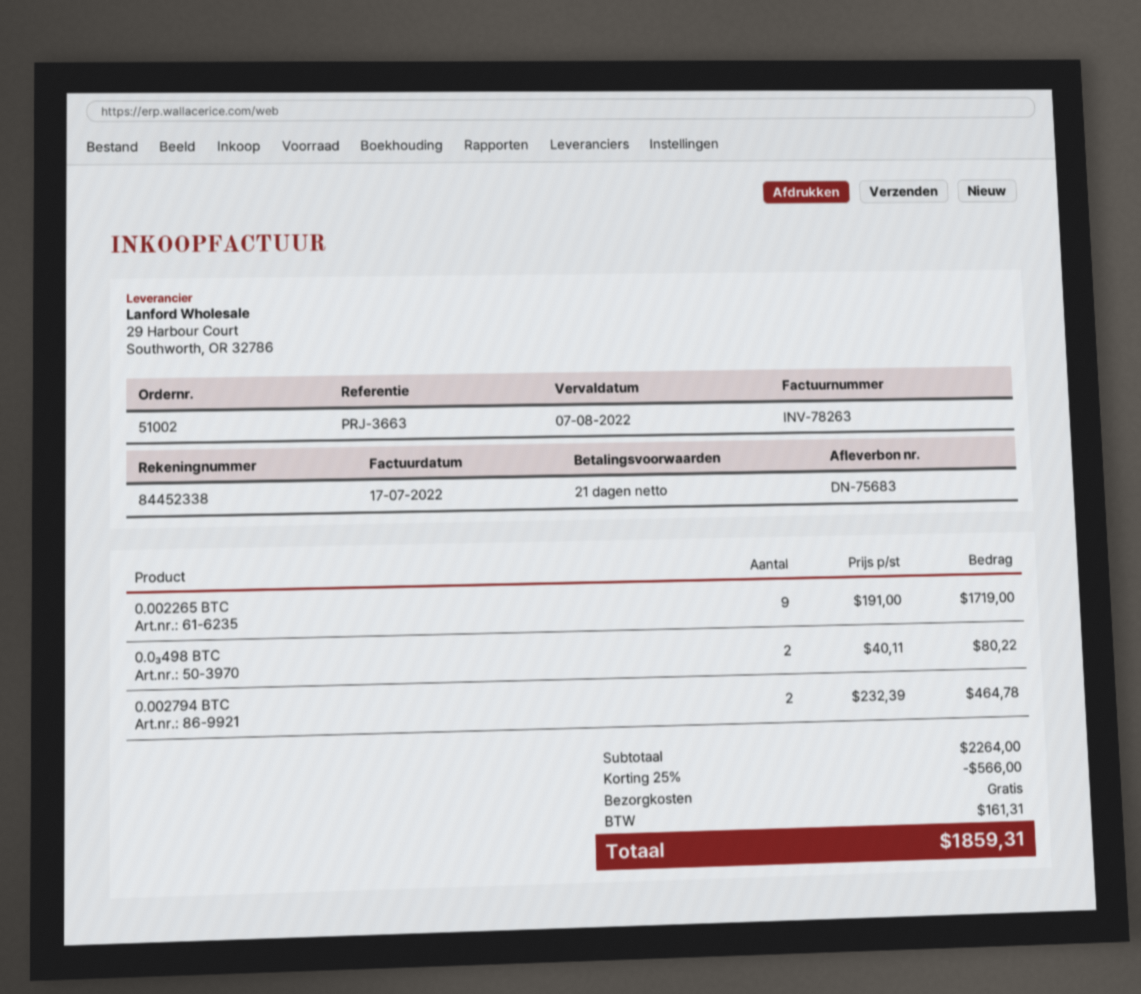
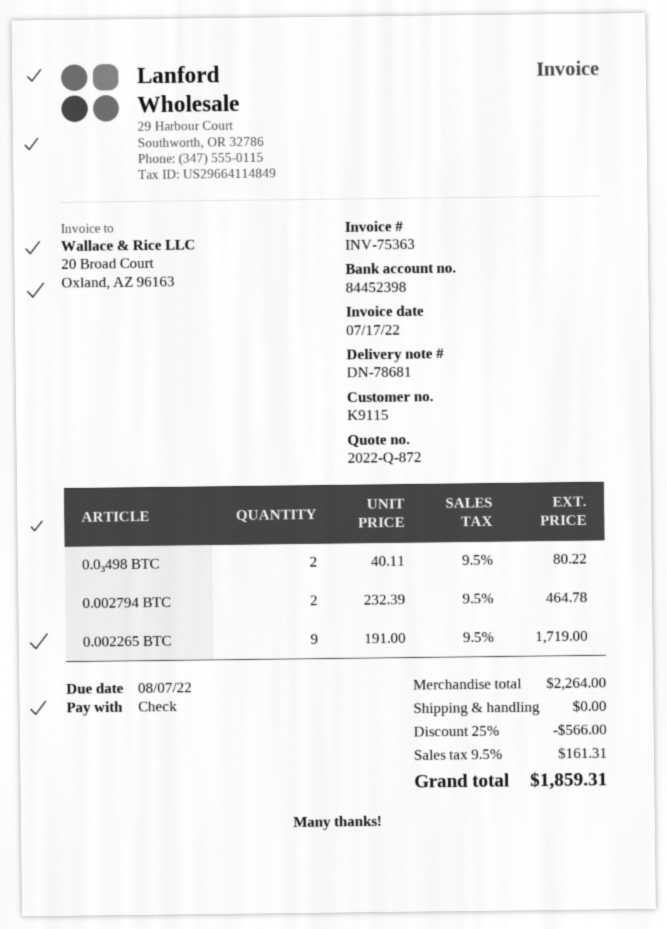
delivery note number: DN-75683 -> DN-78681
invoice number: INV-78263 -> INV-75363
bank account: 84452338 -> 84452398

